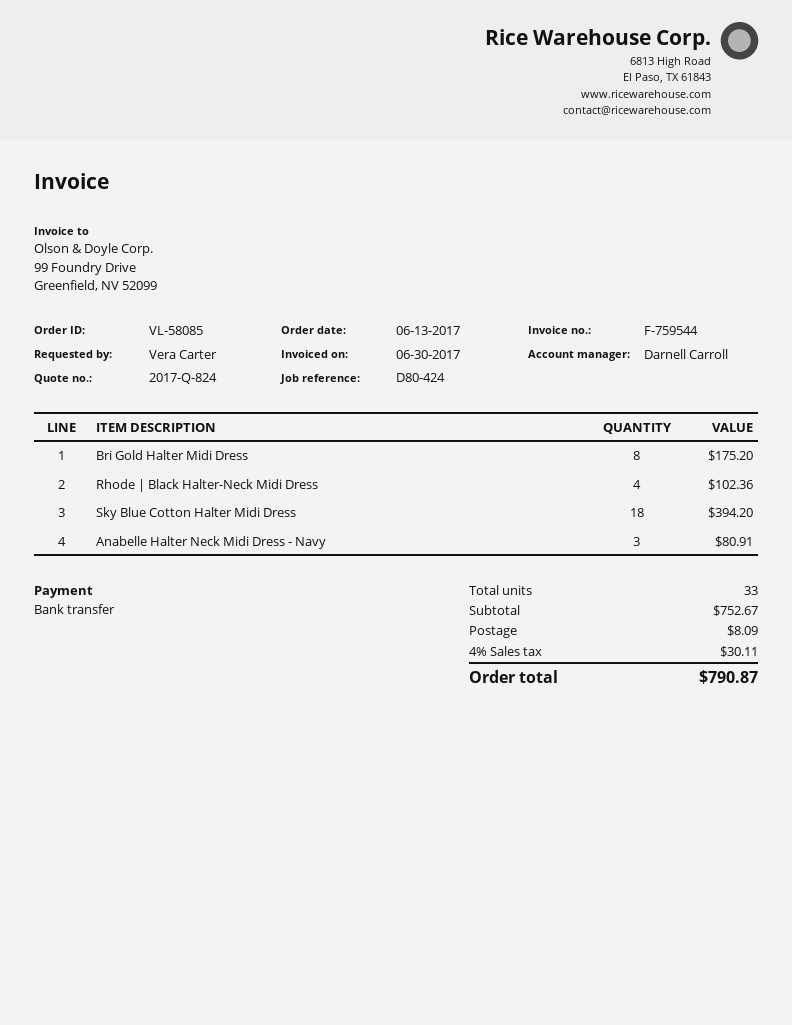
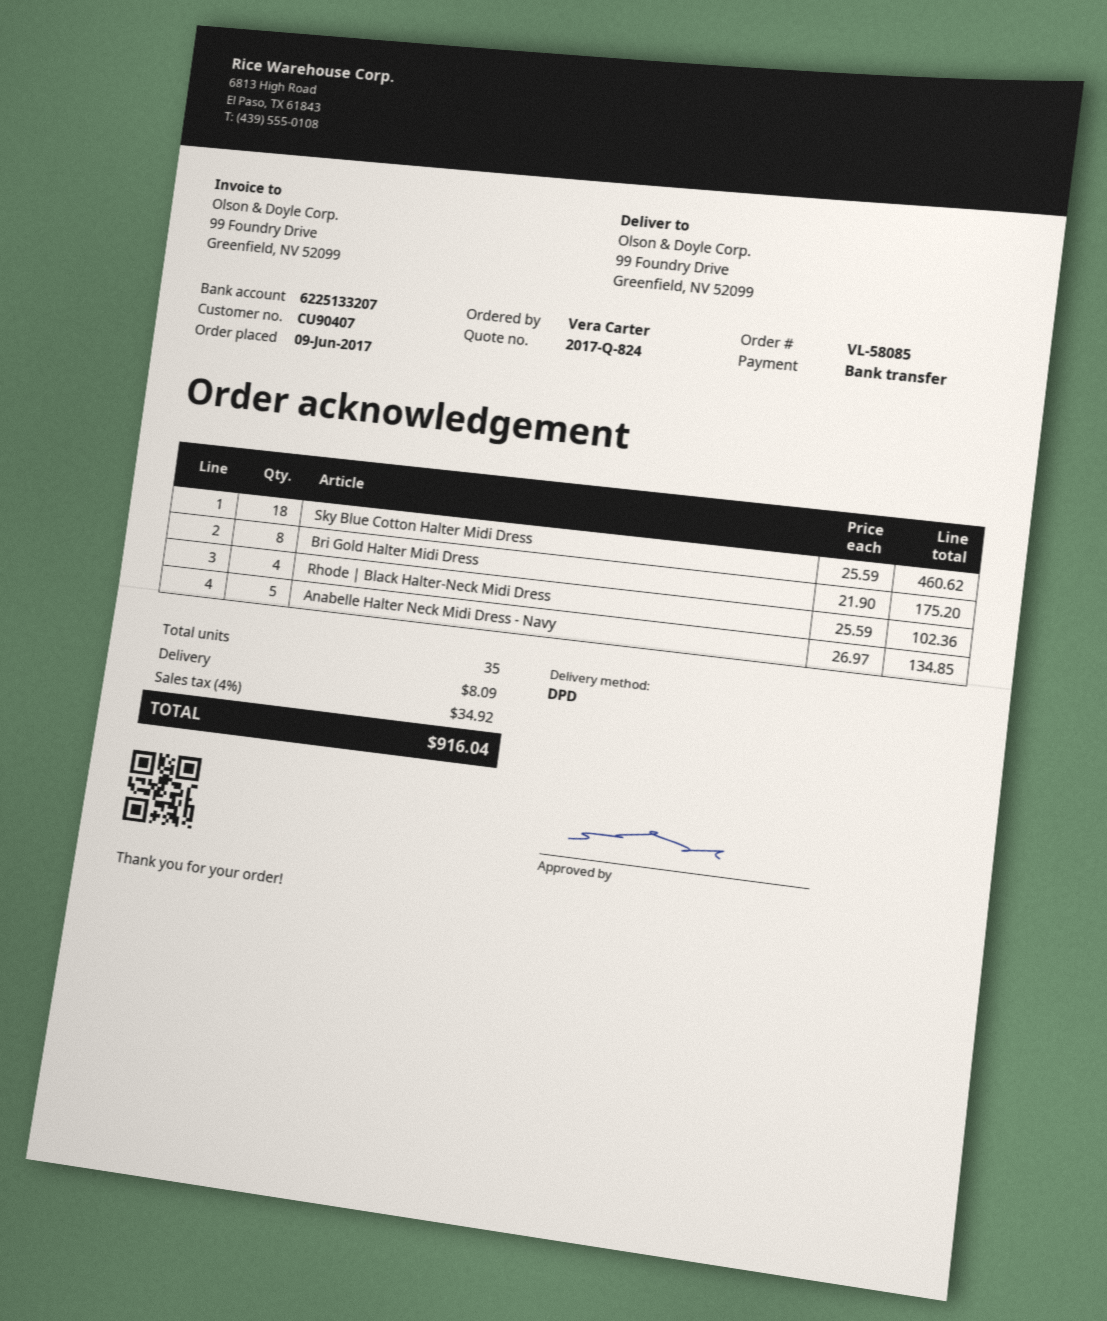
order date: 2017-06-13 -> 2017-06-09
Sky Blue Cotton Halter Midi Dress: 18 for 394.20 -> 18 for 460.62
Anabelle Halter Neck Midi Dress - Navy: 3 for 80.91 -> 5 for 134.85
total quantity: 33 -> 35
tax: 4% = 30.11 -> 4% = 34.92
total: 790.87 -> 916.04

